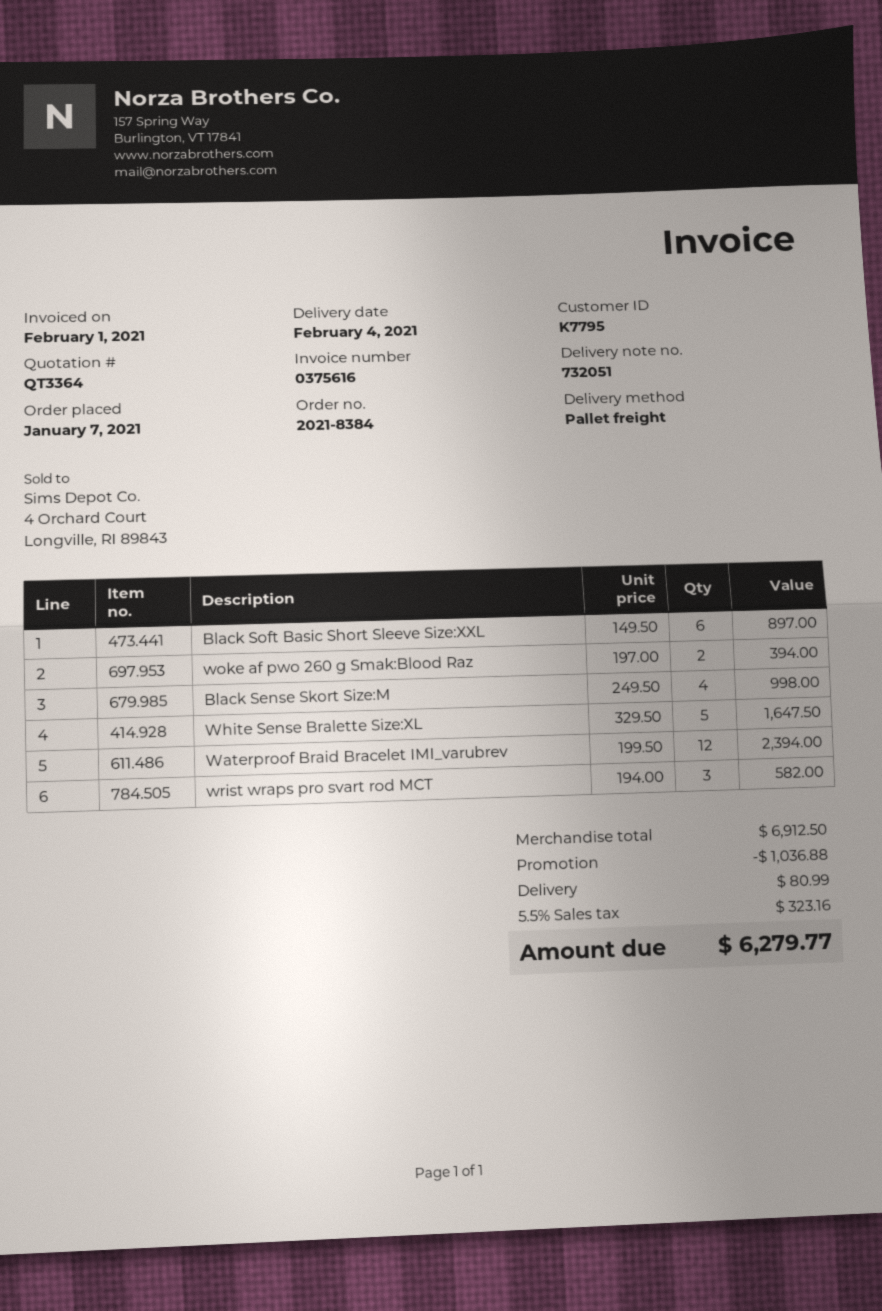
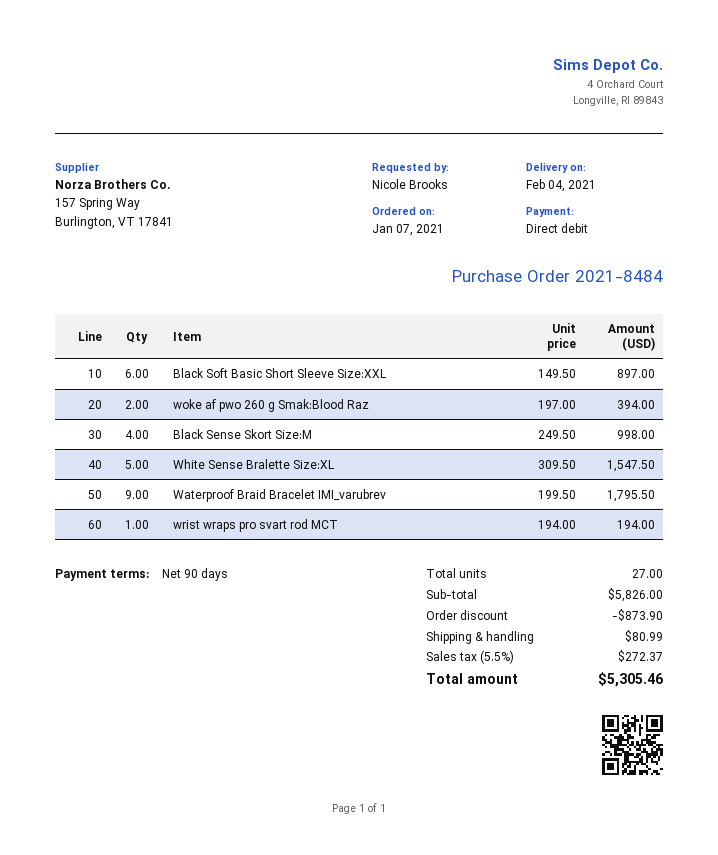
order number: 2021-8384 -> 2021-8484
White Sense Bralette Size:XL: 5 x 329.50 = 1647.50 -> 5 x 309.50 = 1547.50
Waterproof Braid Bracelet IMI_varubrev: 12 x 199.50 = 2394.00 -> 9 x 199.50 = 1795.50
wrist wraps pro svart rod MCT: 3 x 194.00 = 582.00 -> 1 x 194.00 = 194.00
subtotal: 6912.50 -> 5826.00
discount: 1036.88 -> 873.90
tax: 5.5% = 323.16 -> 5.5% = 272.37
total: 6279.77 -> 5305.46

